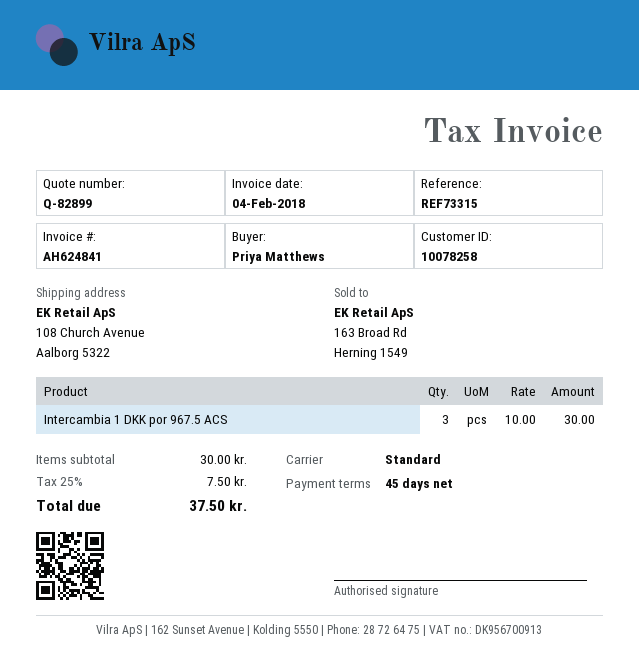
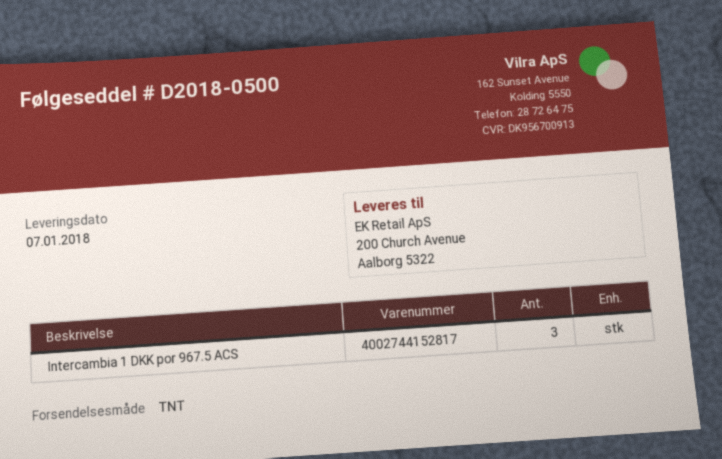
shipping method: standard -> TNT
ship to: 108 Church Avenue, Aalborg 5322 -> 200 Church Avenue, Aalborg 5322

